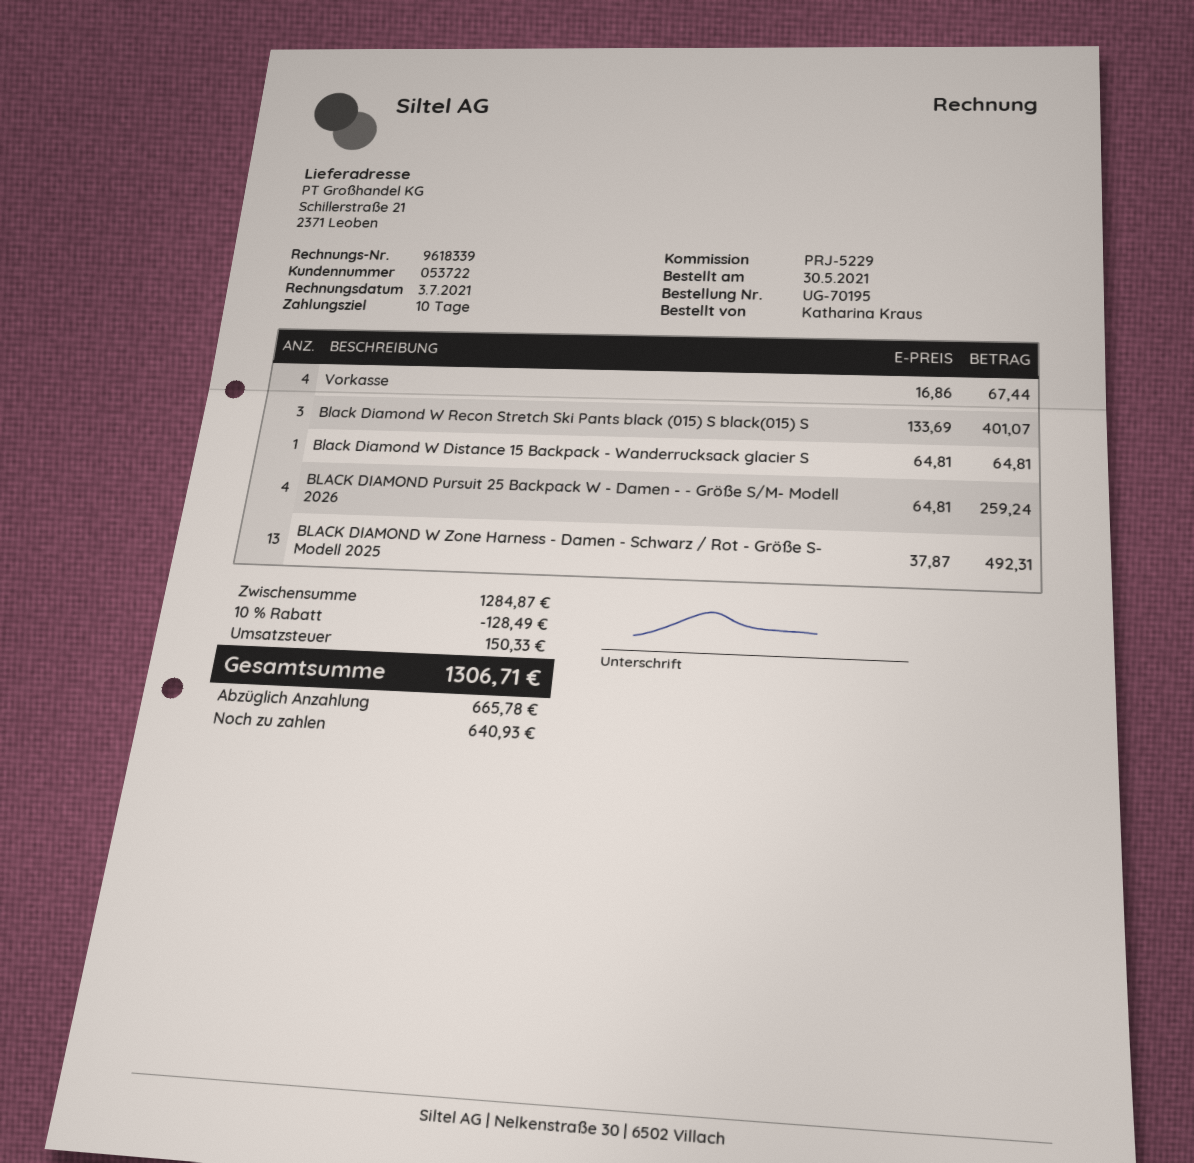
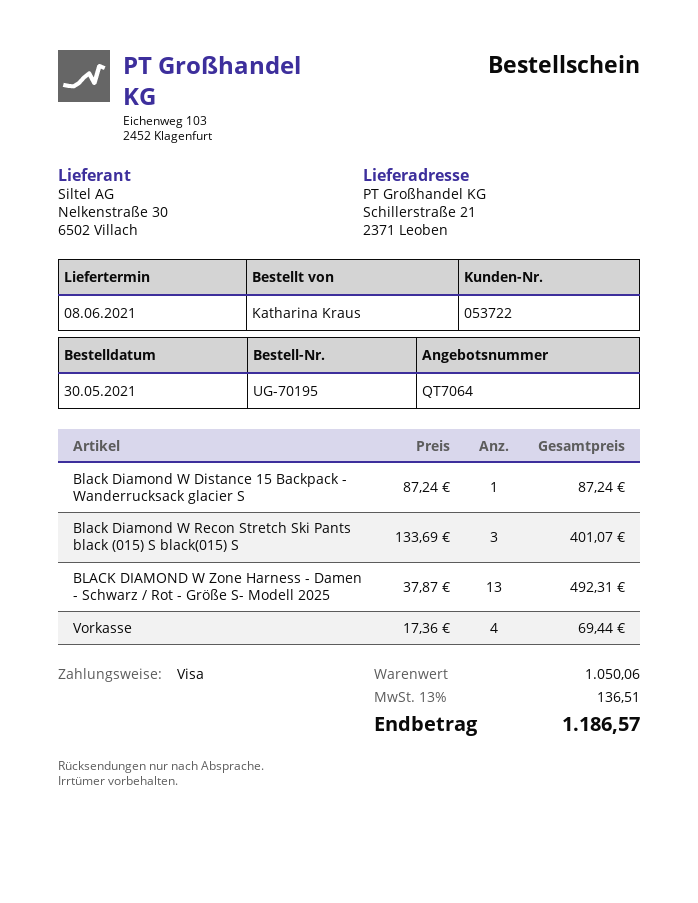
Vorkasse: 4 x 16.86 = 67.44 -> 4 x 17.36 = 69.44
Black Diamond W Distance 15 Backpack - Wanderrucksack glacier S: 1 x 64.81 = 64.81 -> 1 x 87.24 = 87.24
BLACK DIAMOND Pursuit 25 Backpack W - Damen - - Größe S/M- Modell 2026: 4 x 64.81 = 259.24 -> none
subtotal: 1284.87 -> 1050.06
discount: 10% = 128.49 -> none
tax: 150.33 -> 136.51
total: 1306.71 -> 1186.57

